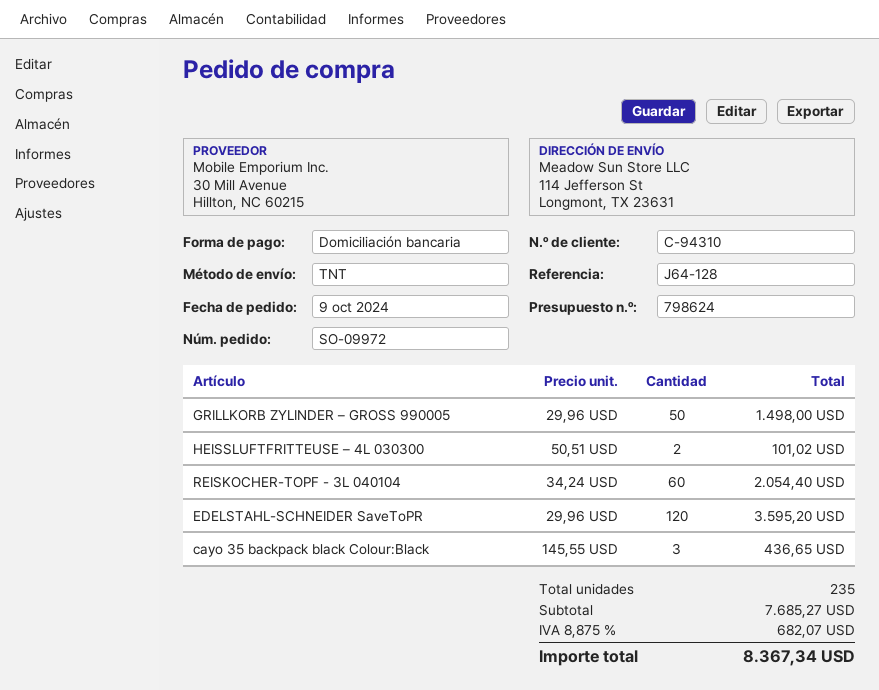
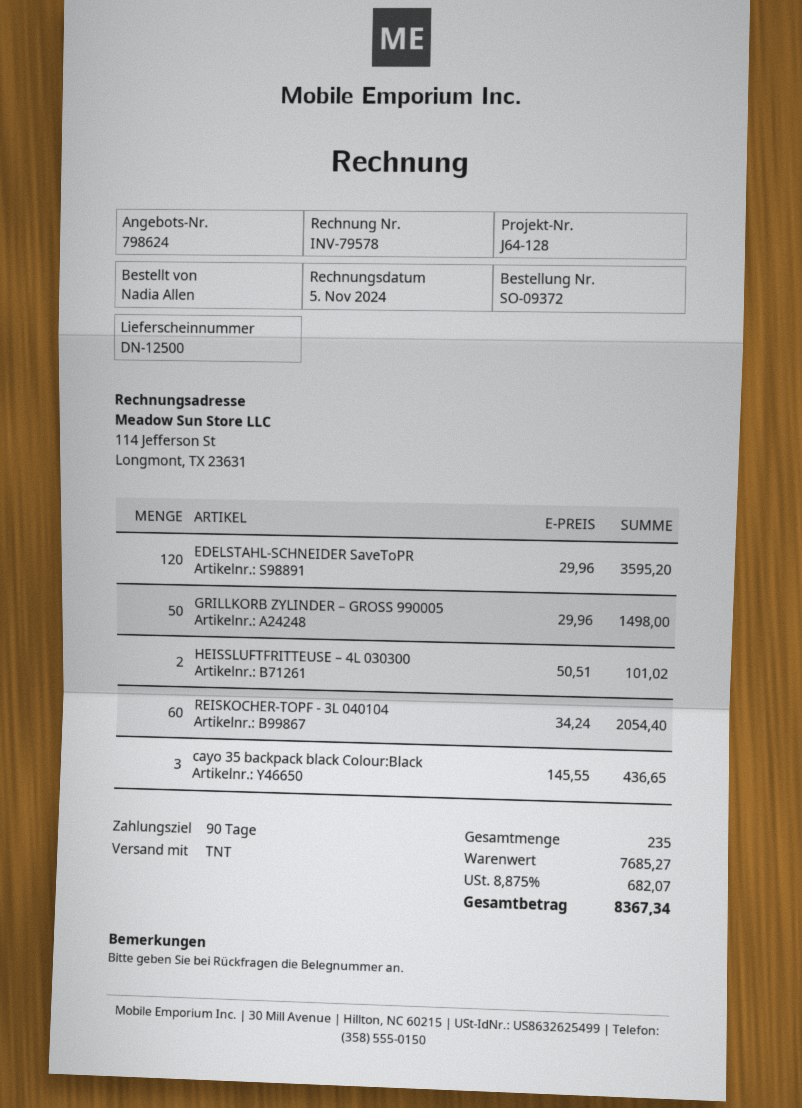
order number: SO-09972 -> SO-09372

